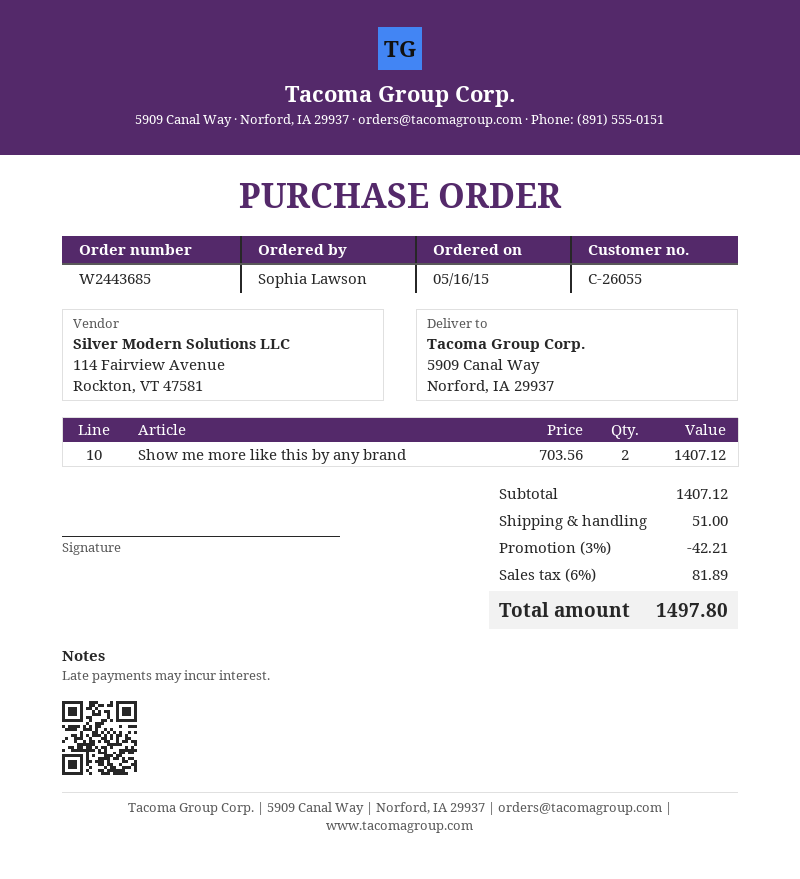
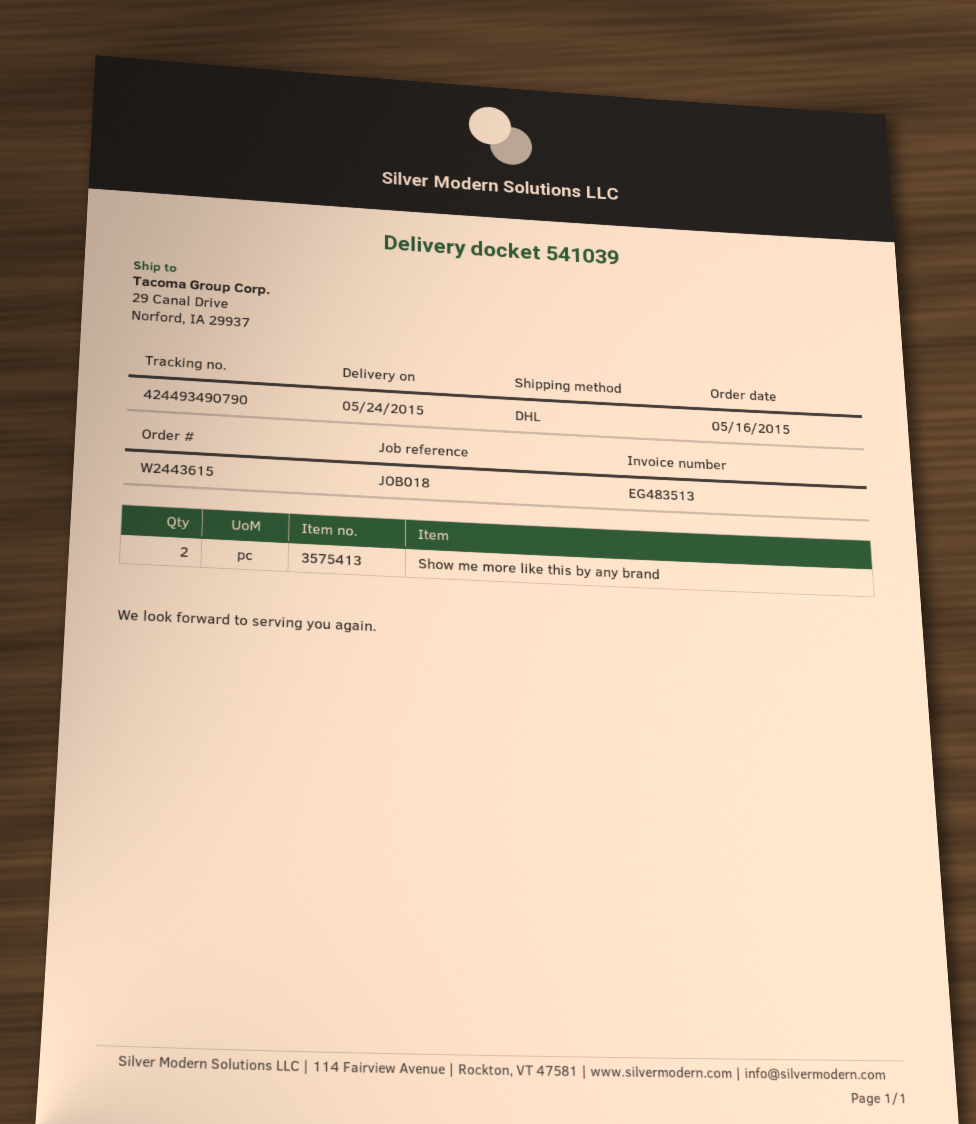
order number: W2443685 -> W2443615
ship to: 5909 Canal Way, Norford, IA 29937 -> 29 Canal Drive, Norford, IA 29937

